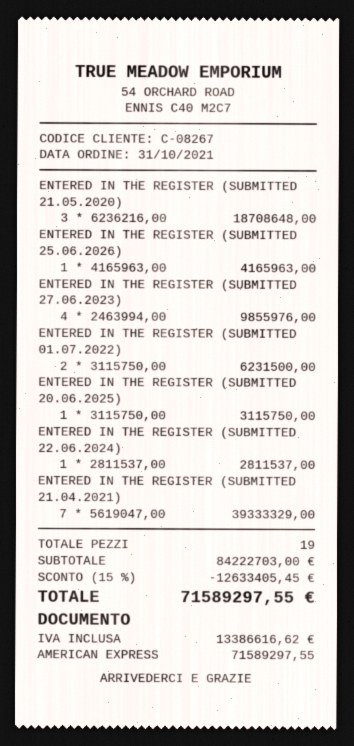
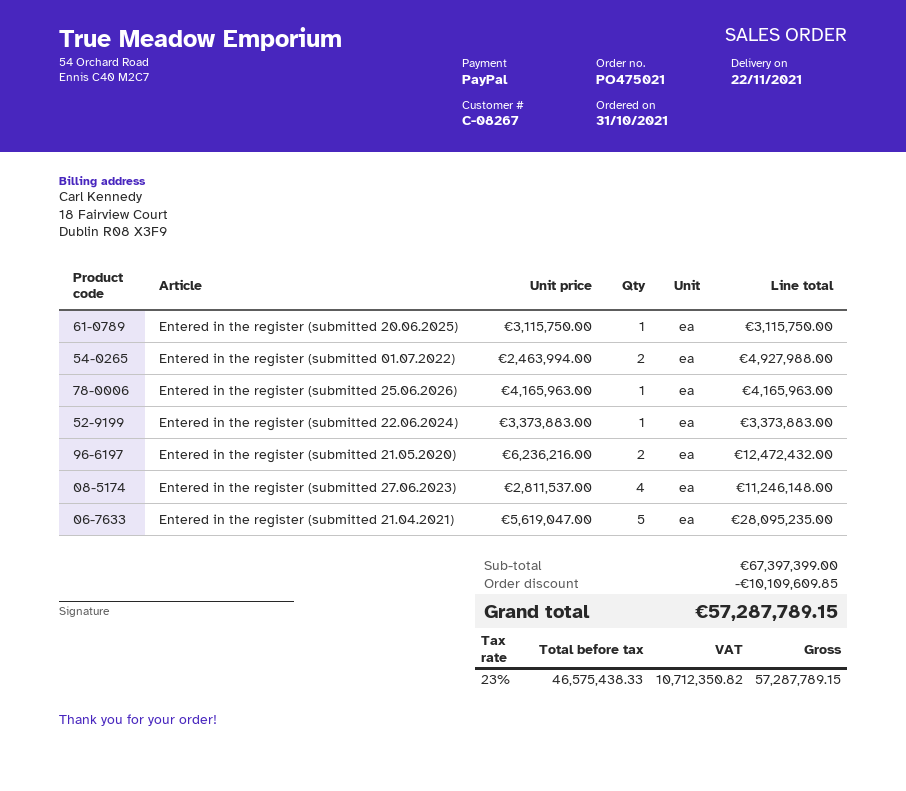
payment method: American Express -> PayPal
ENTERED IN THE REGISTER (SUBMITTED 21.05.2020): 3 x 6236216.00 = 18708648.00 -> 2 x 6236216.00 = 12472432.00
ENTERED IN THE REGISTER (SUBMITTED 27.06.2023): 4 x 2463994.00 = 9855976.00 -> 4 x 2811537.00 = 11246148.00
ENTERED IN THE REGISTER (SUBMITTED 01.07.2022): 2 x 3115750.00 = 6231500.00 -> 2 x 2463994.00 = 4927988.00
ENTERED IN THE REGISTER (SUBMITTED 22.06.2024): 1 x 2811537.00 = 2811537.00 -> 1 x 3373883.00 = 3373883.00
ENTERED IN THE REGISTER (SUBMITTED 21.04.2021): 7 x 5619047.00 = 39333329.00 -> 5 x 5619047.00 = 28095235.00
subtotal: 84222703.00 -> 67397399.00
discount: 12633405.45 -> 10109609.85
tax: 13386616.62 -> 10712350.82
total: 71589297.55 -> 57287789.15

